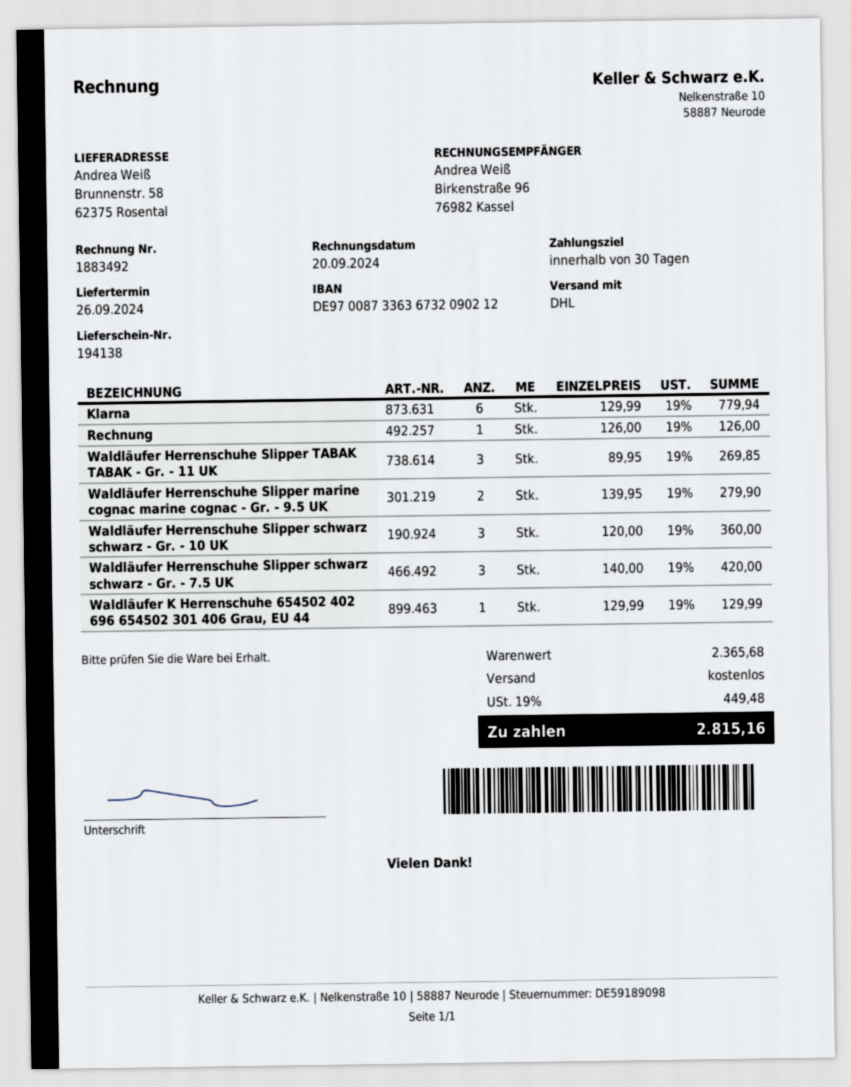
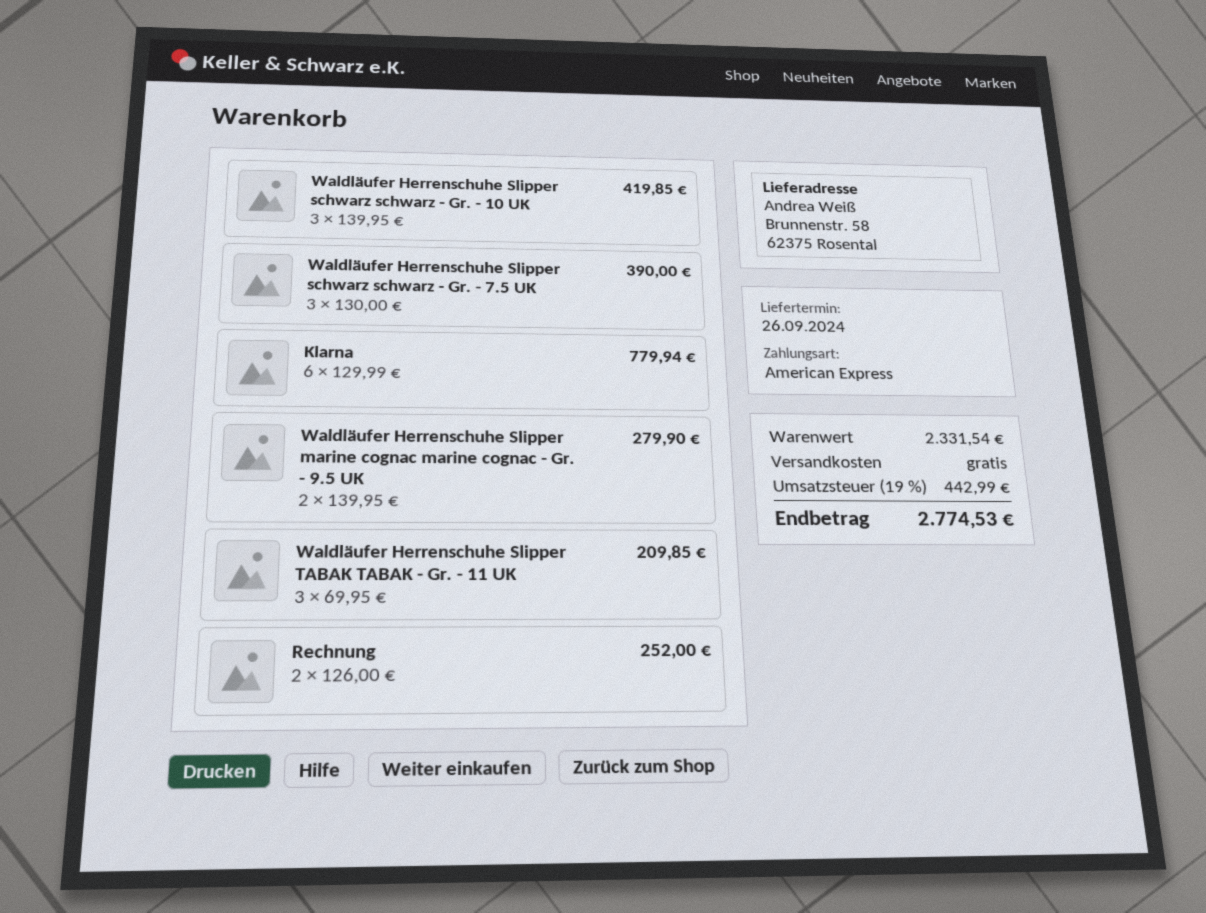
Rechnung: 1 x 126.00 = 126.00 -> 2 x 126.00 = 252.00
Waldläufer Herrenschuhe Slipper TABAK TABAK - Gr. - 11 UK: 3 x 89.95 = 269.85 -> 3 x 69.95 = 209.85
Waldläufer Herrenschuhe Slipper schwarz schwarz - Gr. - 10 UK: 3 x 120.00 = 360.00 -> 3 x 139.95 = 419.85
Waldläufer Herrenschuhe Slipper schwarz schwarz - Gr. - 7.5 UK: 3 x 140.00 = 420.00 -> 3 x 130.00 = 390.00
Waldläufer K Herrenschuhe 654502 402 696 654502 301 406 Grau, EU 44: 1 x 129.99 = 129.99 -> none
subtotal: 2365.68 -> 2331.54
tax: 19% = 449.48 -> 19% = 442.99
total: 2815.16 -> 2774.53

